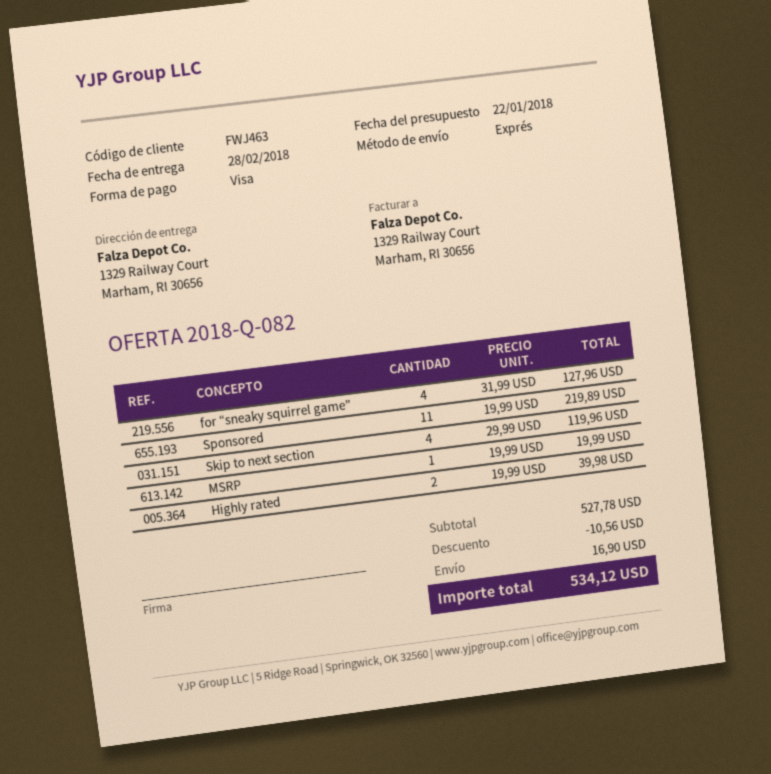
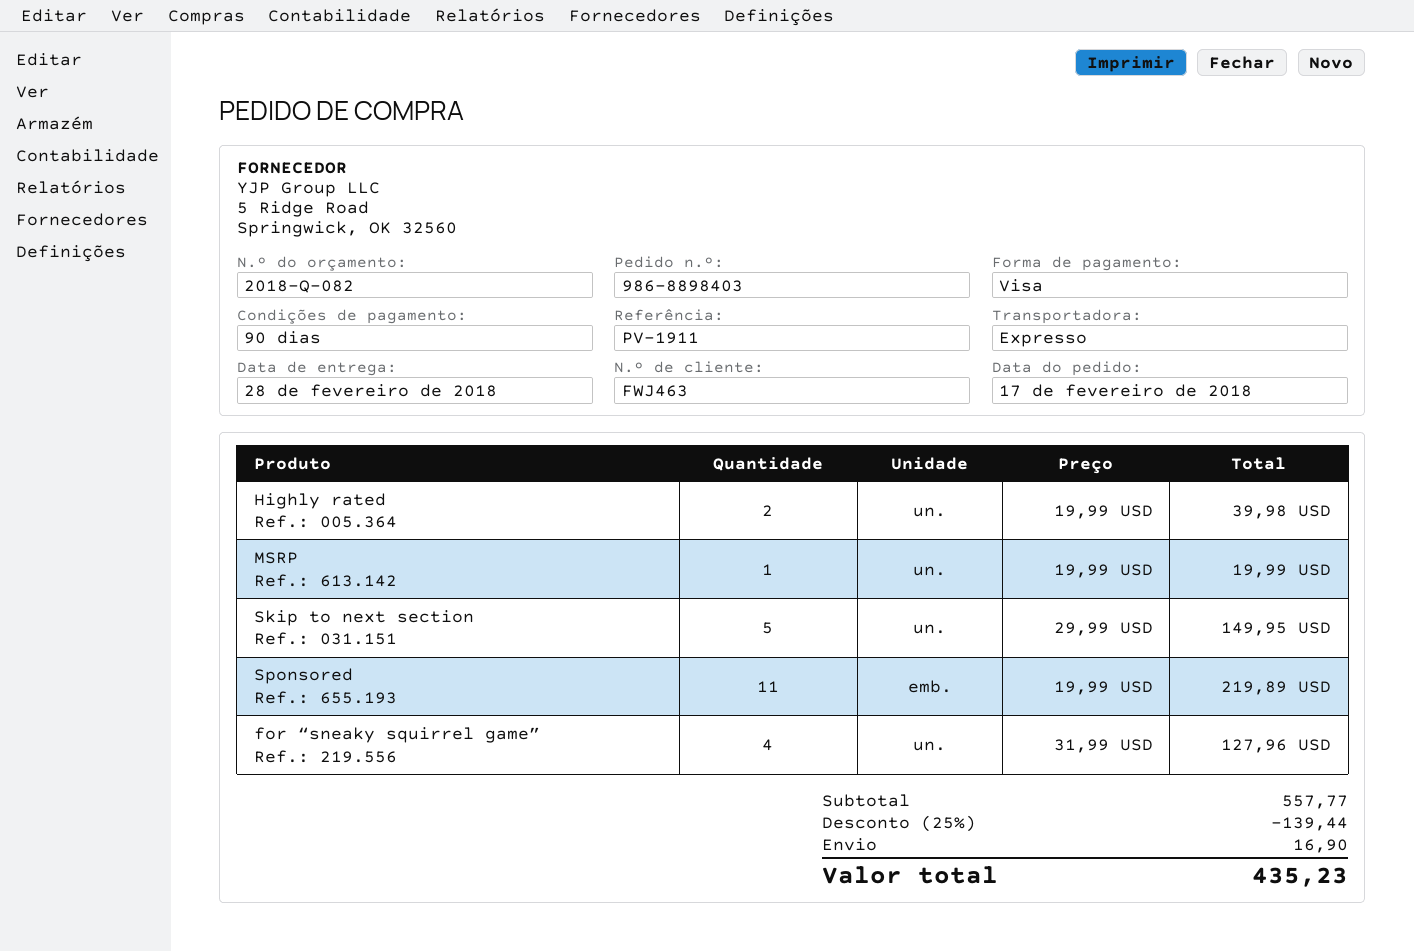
Skip to next section: 4 x 29.99 = 119.96 -> 5 x 29.99 = 149.95
subtotal: 527.78 -> 557.77
discount: 10.56 -> 139.44
total: 534.12 -> 435.23

